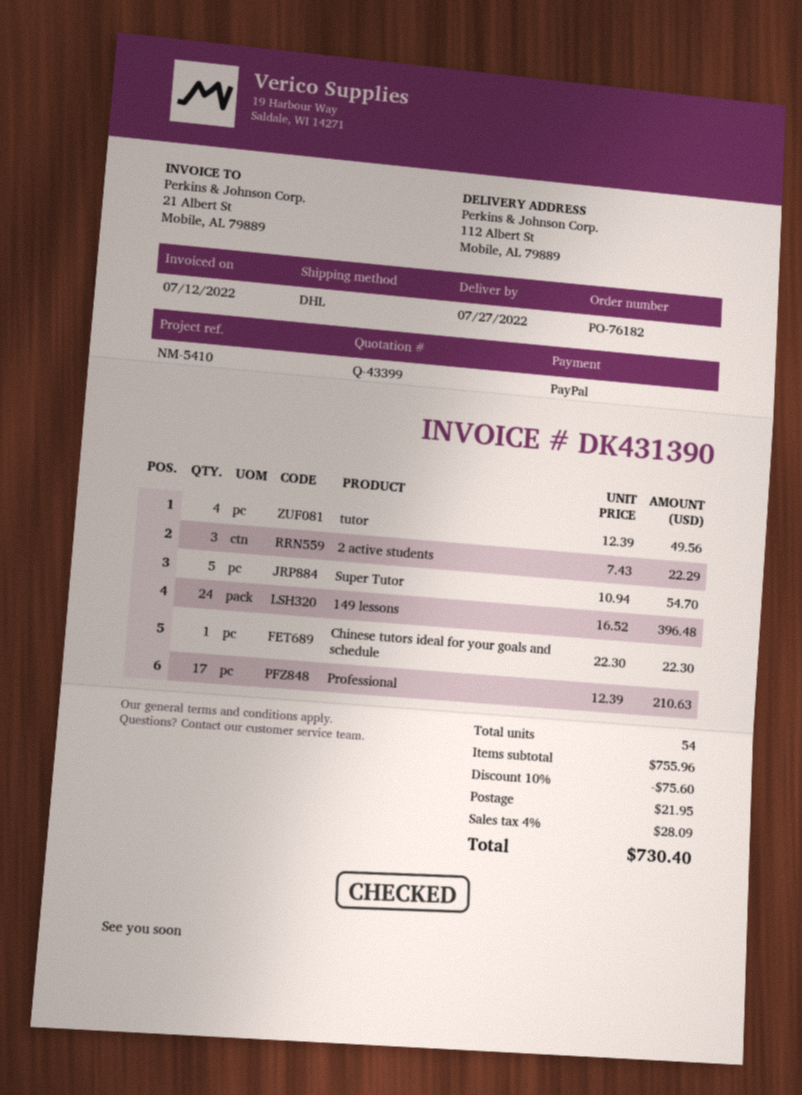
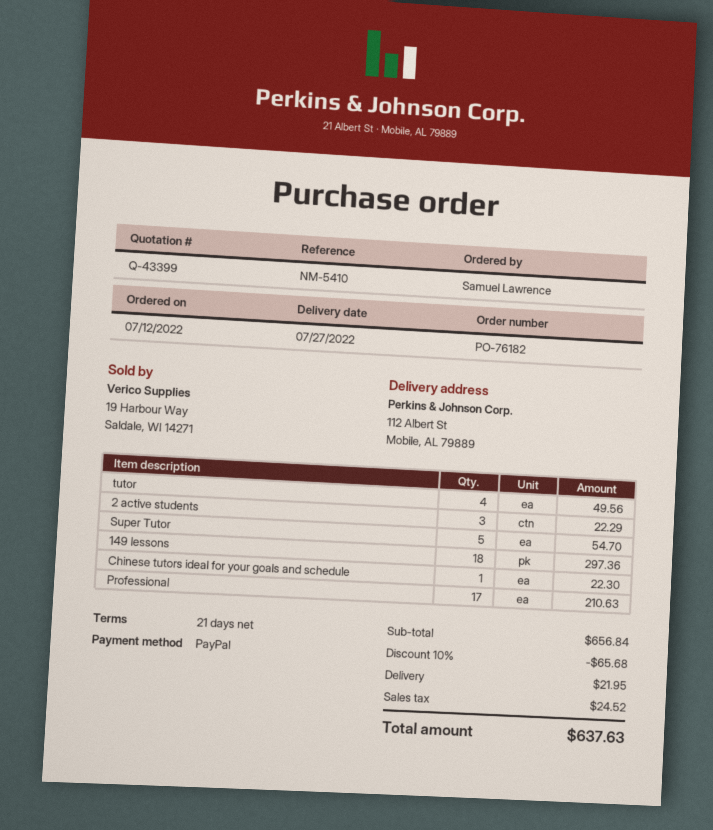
149 lessons: 24 for 396.48 -> 18 for 297.36
subtotal: 755.96 -> 656.84
discount: 10% = 75.60 -> 10% = 65.68
tax: 28.09 -> 24.52
total: 730.40 -> 637.63

